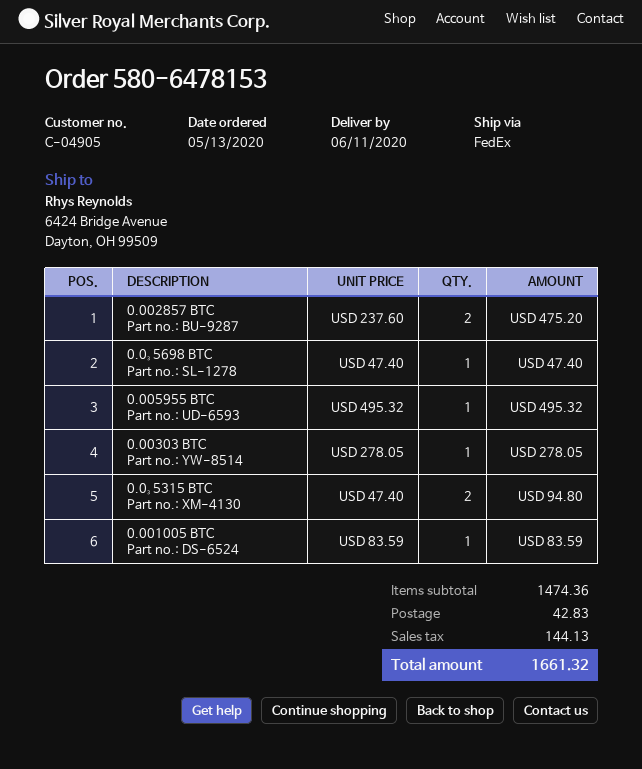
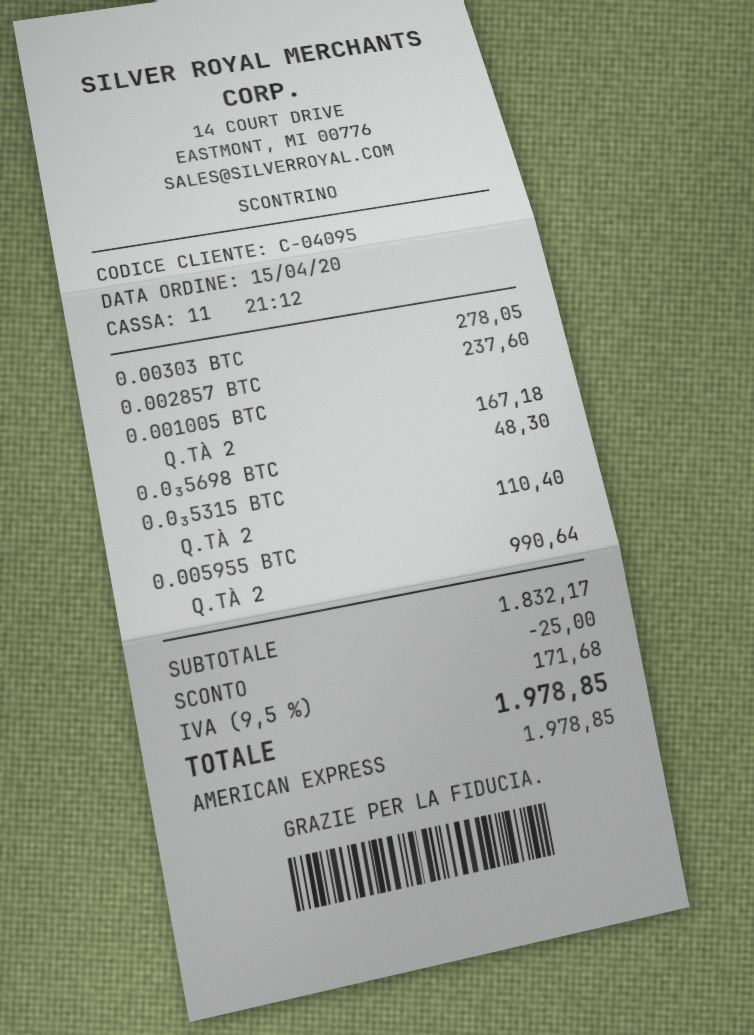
order date: 2020-05-13 -> 2020-04-15
customer number: C-04905 -> C-04095
0.002857 BTC: 2 for 475.20 -> 1 for 237.60
0.0₃5698 BTC: 1 for 47.40 -> 1 for 48.30
0.005955 BTC: 1 for 495.32 -> 2 for 990.64
0.0₃5315 BTC: 2 for 94.80 -> 2 for 110.40
0.001005 BTC: 1 for 83.59 -> 2 for 167.18
subtotal: 1474.36 -> 1832.17
discount: none -> 25.00
shipping: 42.83 -> none
tax: 144.13 -> 171.68
total: 1661.32 -> 1978.85

